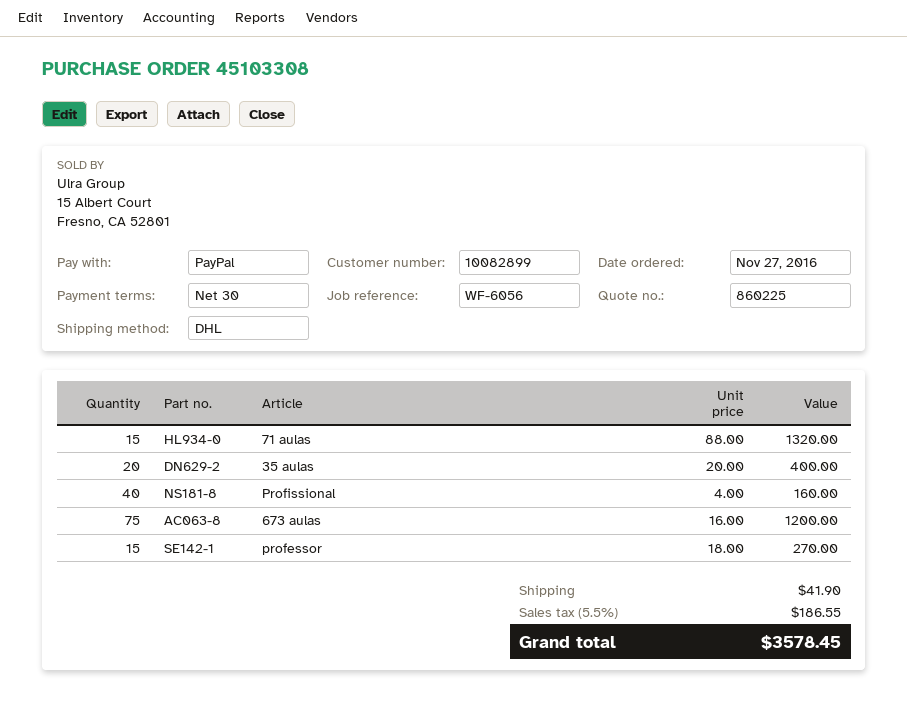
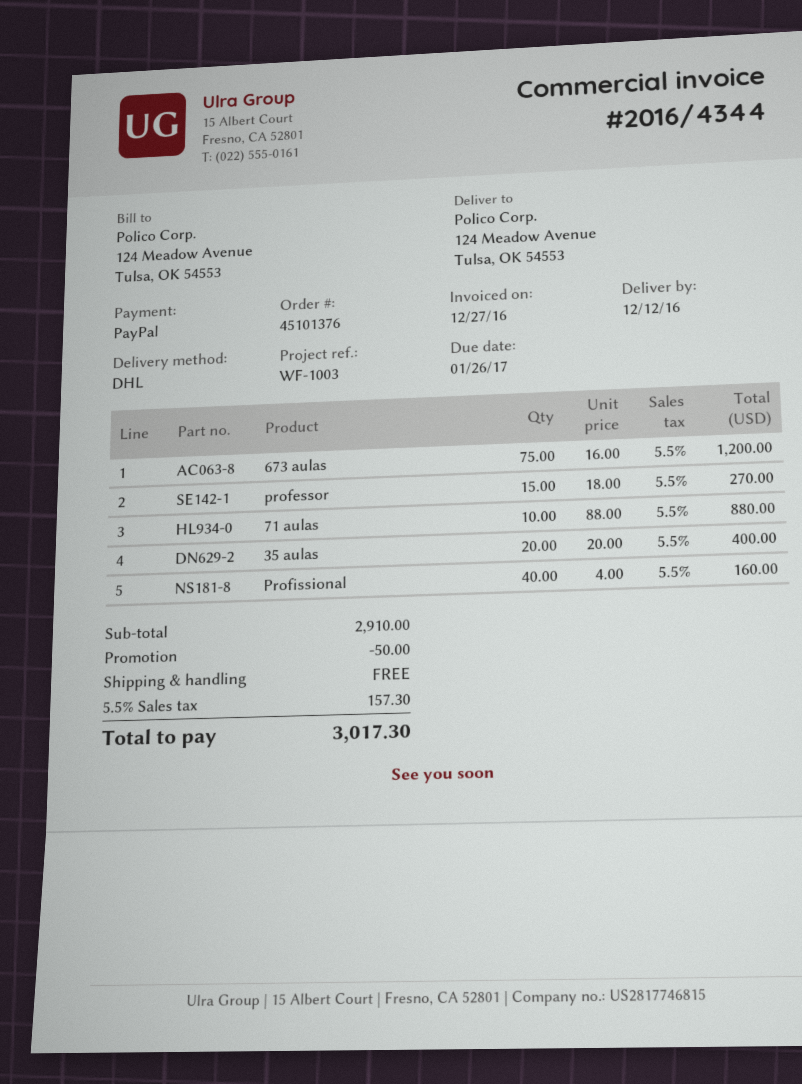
order number: 45103308 -> 45101376
reference: WF-6056 -> WF-1003
71 aulas: 15 x 88.00 = 1320.00 -> 10 x 88.00 = 880.00
discount: none -> 50.00
shipping: 41.90 -> 0.00
tax: 5.5% = 186.55 -> 5.5% = 157.30
total: 3578.45 -> 3017.30

